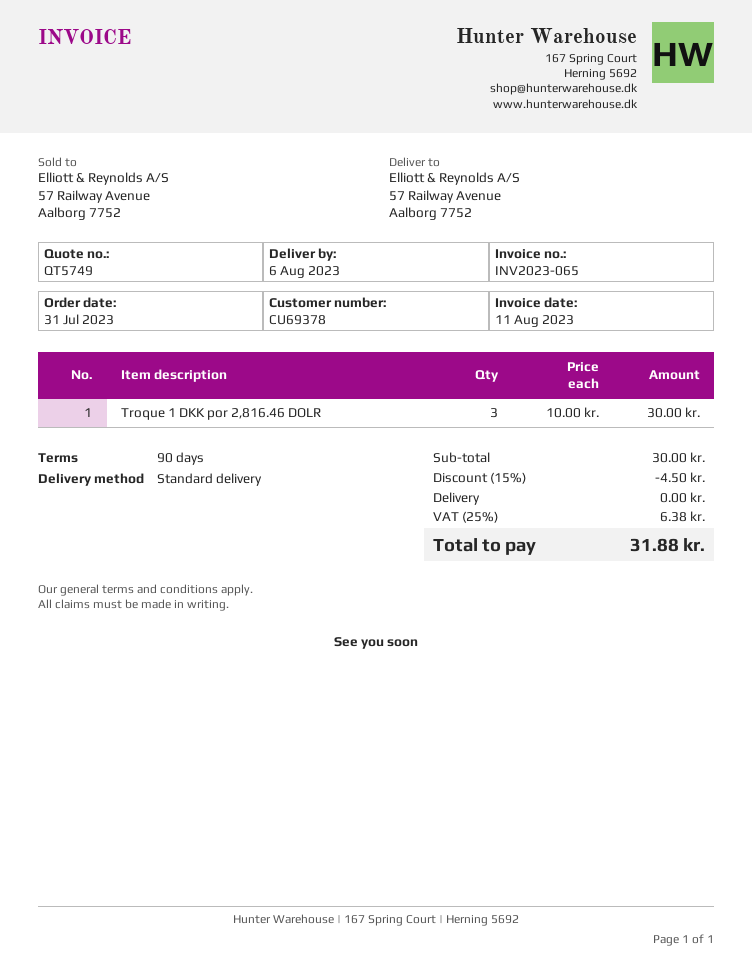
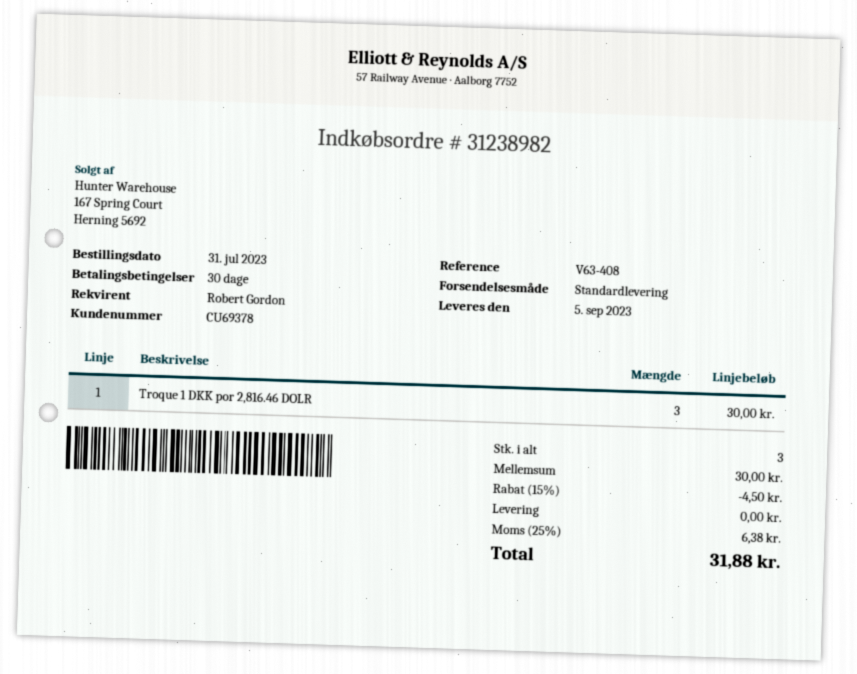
delivery date: 2023-08-06 -> 2023-09-05
payment terms: 90 days -> 30 days

